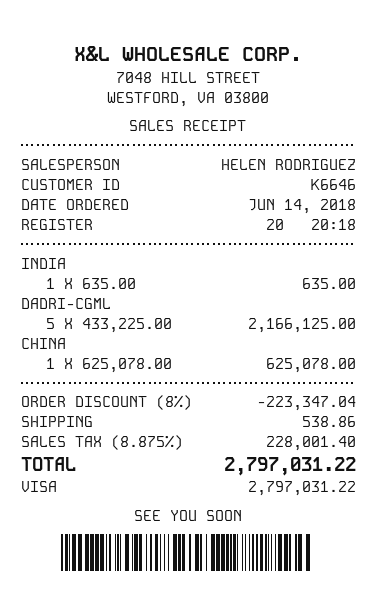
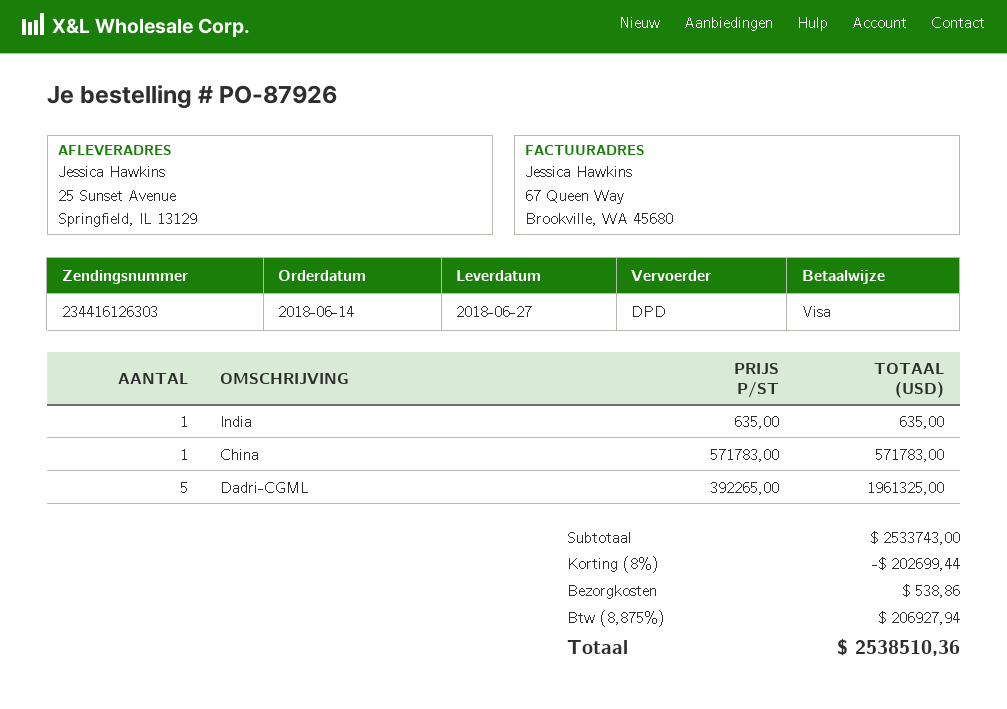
DADRI-CGML: 5 x 433225.00 = 2166125.00 -> 5 x 392265.00 = 1961325.00
CHINA: 1 x 625078.00 = 625078.00 -> 1 x 571783.00 = 571783.00
discount: 8% = 223347.04 -> 8% = 202699.44
tax: 8.875% = 228001.40 -> 8.875% = 206927.94
total: 2797031.22 -> 2538510.36

